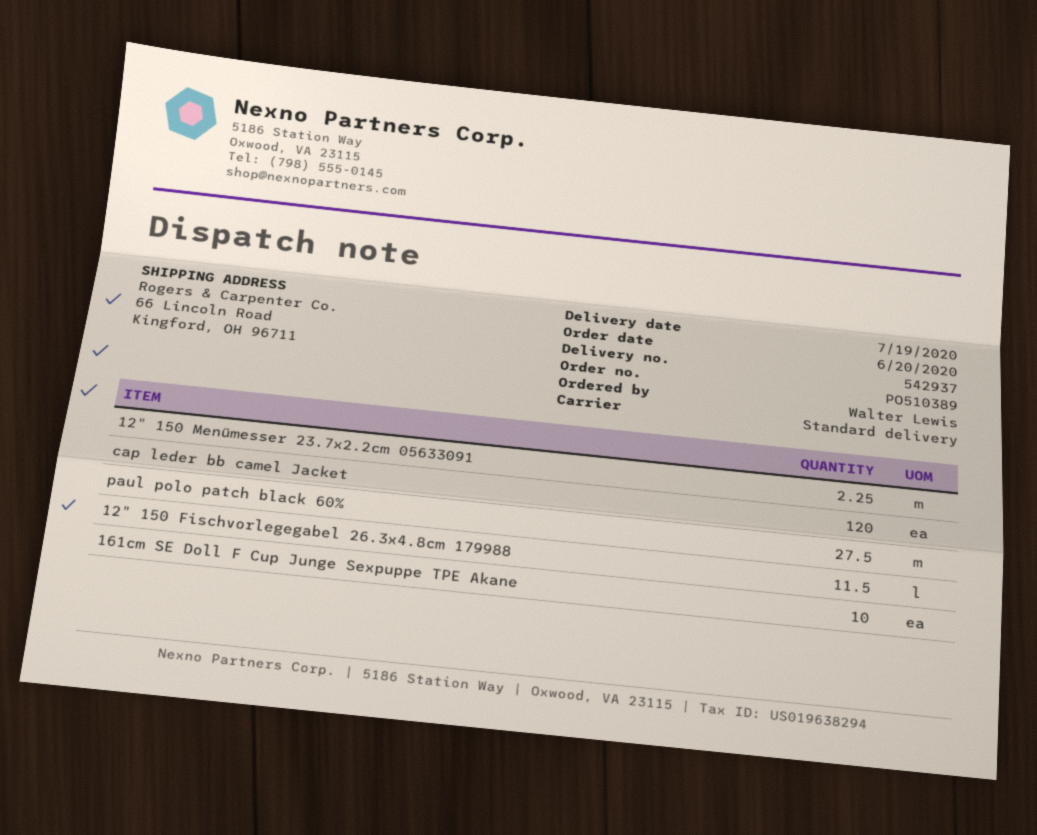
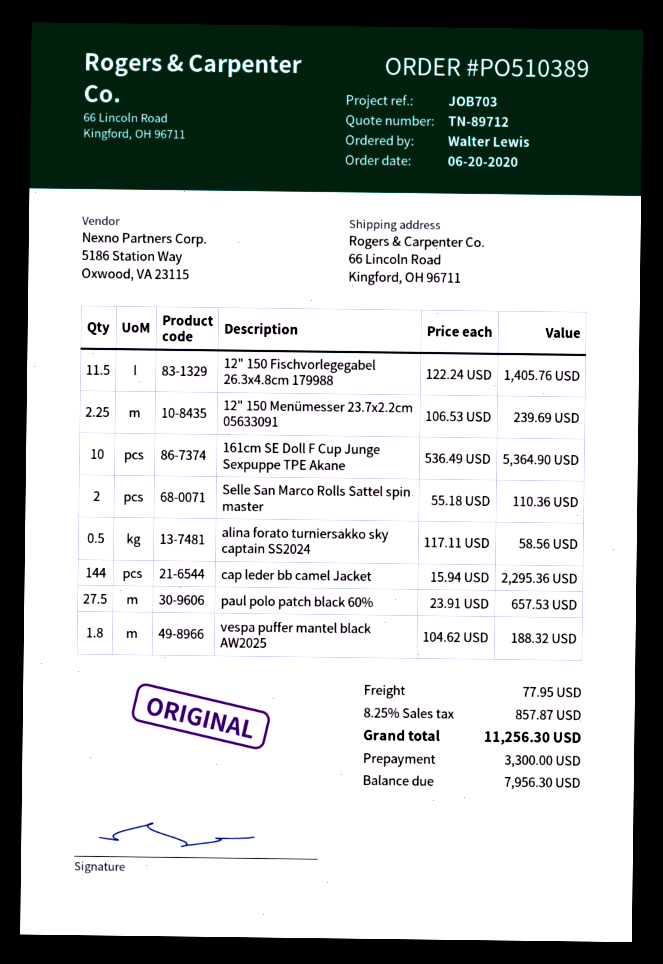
cap leder bb camel Jacket: 120 -> 144
Selle San Marco Rolls Sattel spin master: none -> 2
alina forato turniersakko sky captain SS2024: none -> 0.5
vespa puffer mantel black AW2025: none -> 1.8

